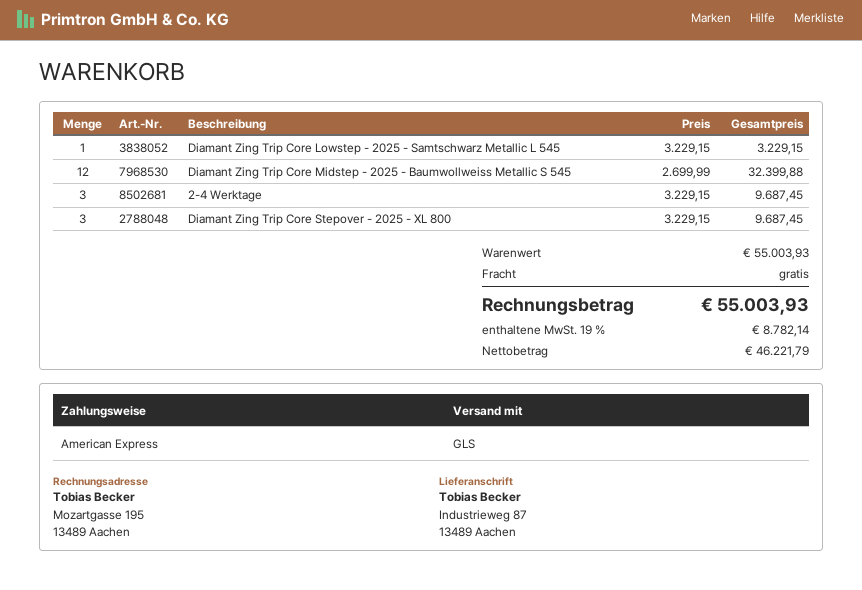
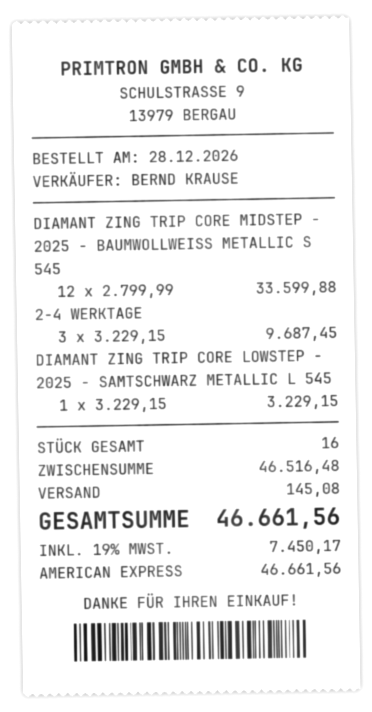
Diamant Zing Trip Core Midstep - 2025 - Baumwollweiss Metallic S 545: 12 x 2699.99 = 32399.88 -> 12 x 2799.99 = 33599.88
Diamant Zing Trip Core Stepover - 2025 - XL 800: 3 x 3229.15 = 9687.45 -> none
subtotal: 55003.93 -> 46516.48
shipping: 0.00 -> 145.08
tax: 19% = 8782.14 -> 19% = 7450.17
total: 55003.93 -> 46661.56

